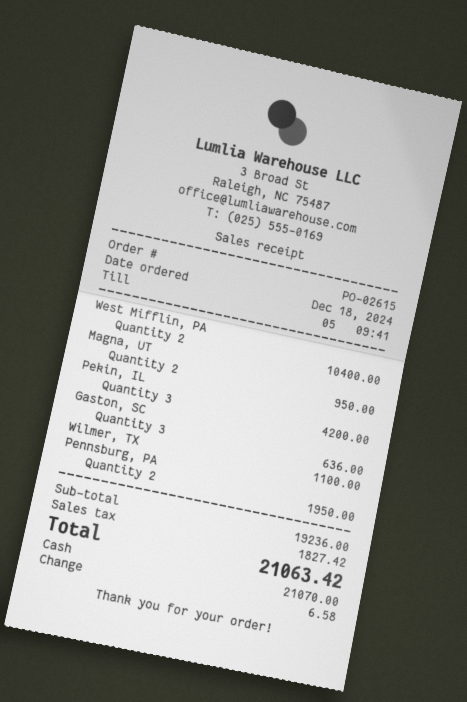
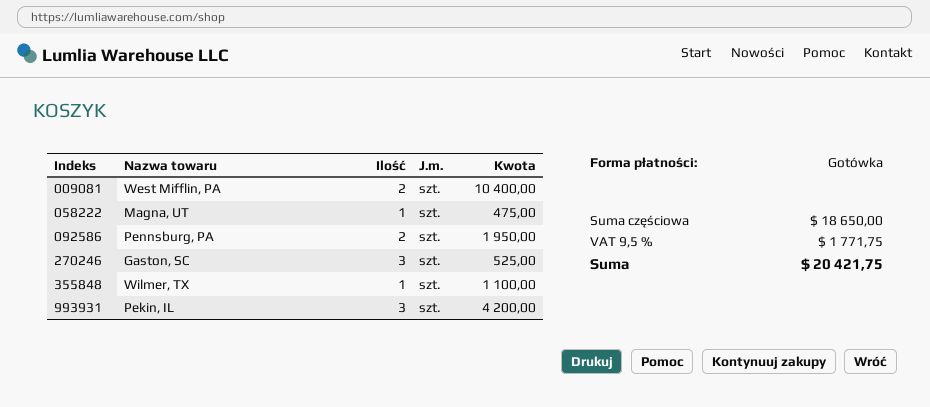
Magna, UT: 2 for 950.00 -> 1 for 475.00
Gaston, SC: 3 for 636.00 -> 3 for 525.00
subtotal: 19236.00 -> 18650.00
tax: 1827.42 -> 1771.75
total: 21063.42 -> 20421.75

